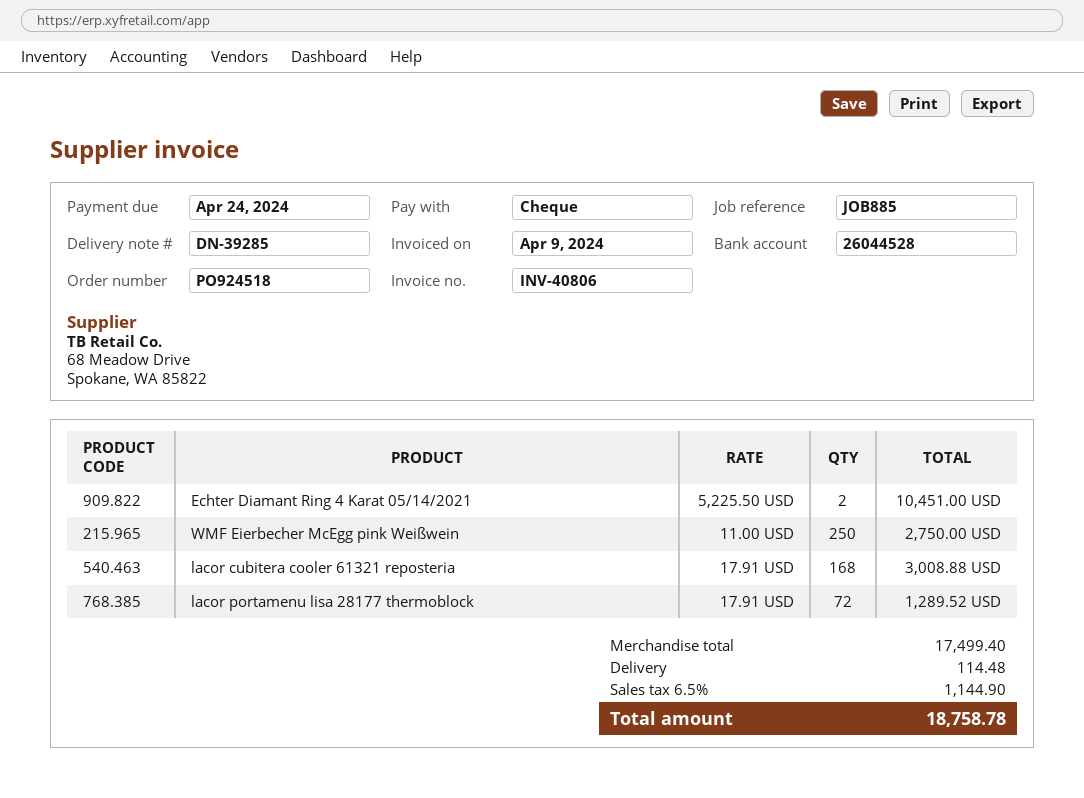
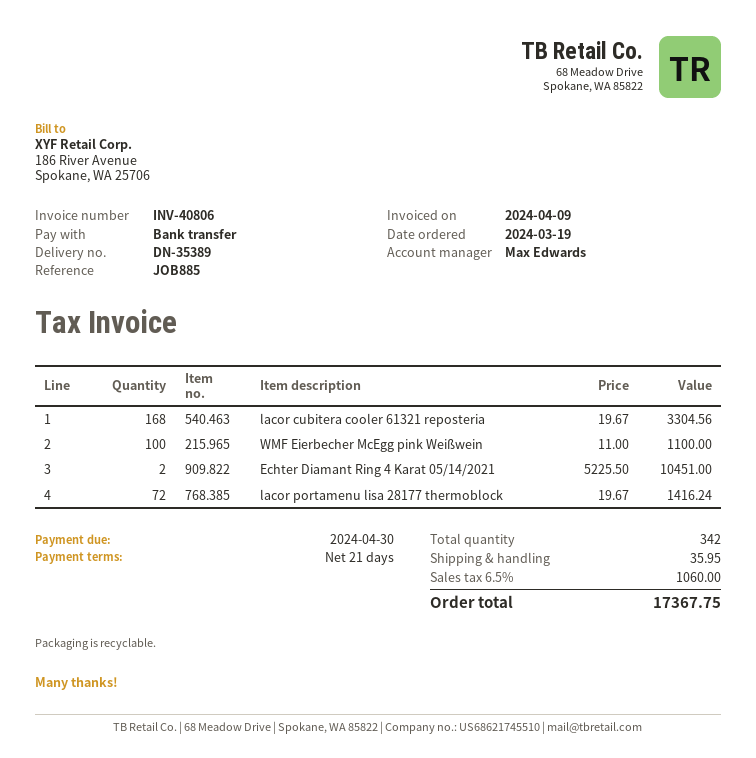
delivery note number: DN-39285 -> DN-35389
due date: 2024-04-24 -> 2024-04-30
payment method: cheque -> bank transfer
WMF Eierbecher McEgg pink Weißwein: 250 x 11.00 = 2750.00 -> 100 x 11.00 = 1100.00
lacor cubitera cooler 61321 reposteria: 168 x 17.91 = 3008.88 -> 168 x 19.67 = 3304.56
lacor portamenu lisa 28177 thermoblock: 72 x 17.91 = 1289.52 -> 72 x 19.67 = 1416.24
shipping: 114.48 -> 35.95
tax: 6.5% = 1144.90 -> 6.5% = 1060.00
total: 18758.78 -> 17367.75

